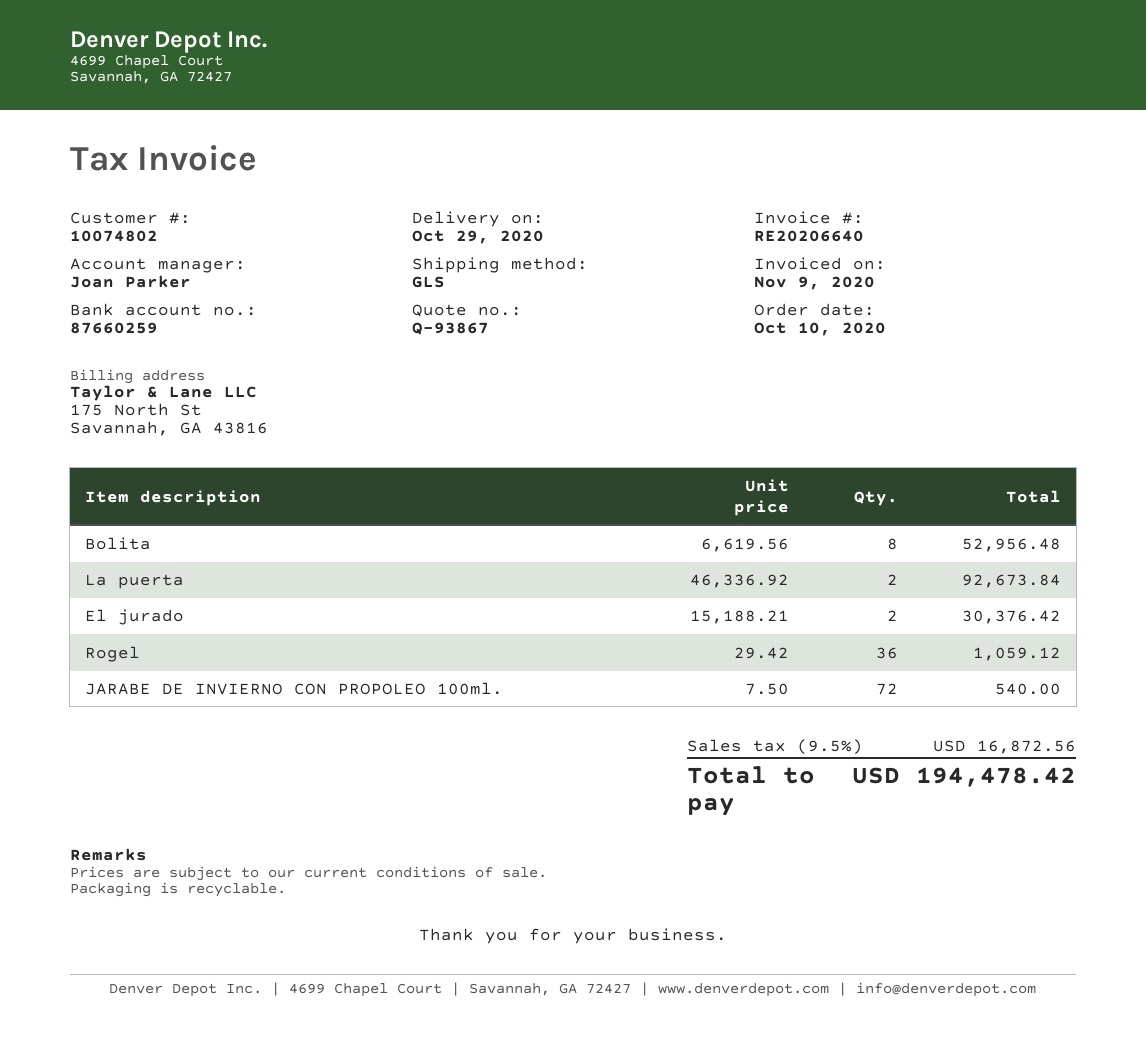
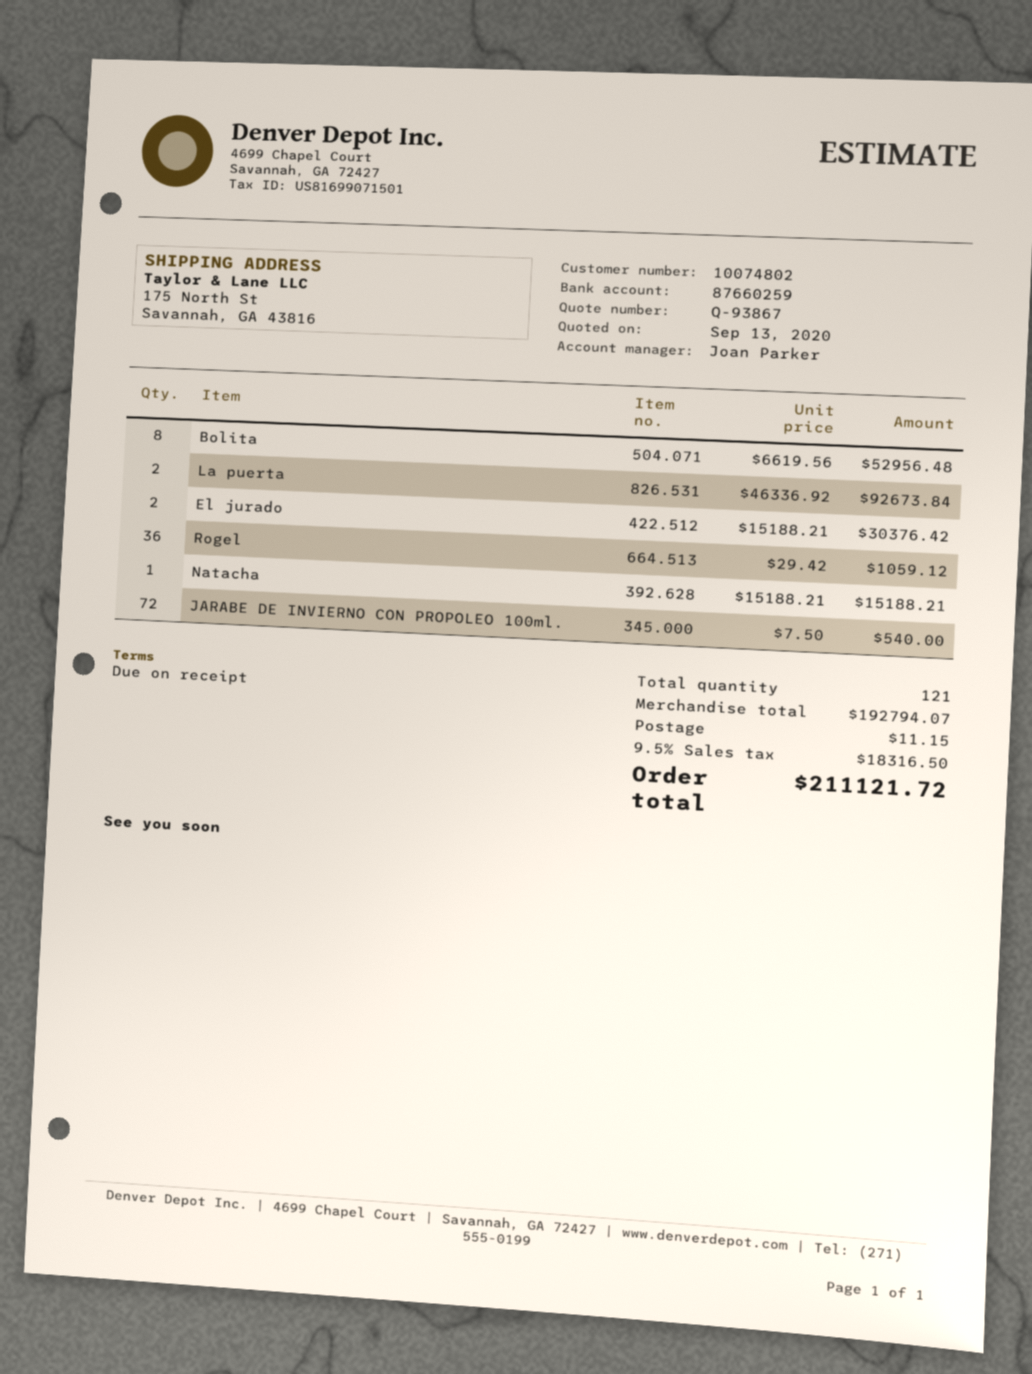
Natacha: none -> 1 x 15188.21 = 15188.21
shipping: none -> 11.15
tax: 9.5% = 16872.56 -> 9.5% = 18316.50
total: 194478.42 -> 211121.72

